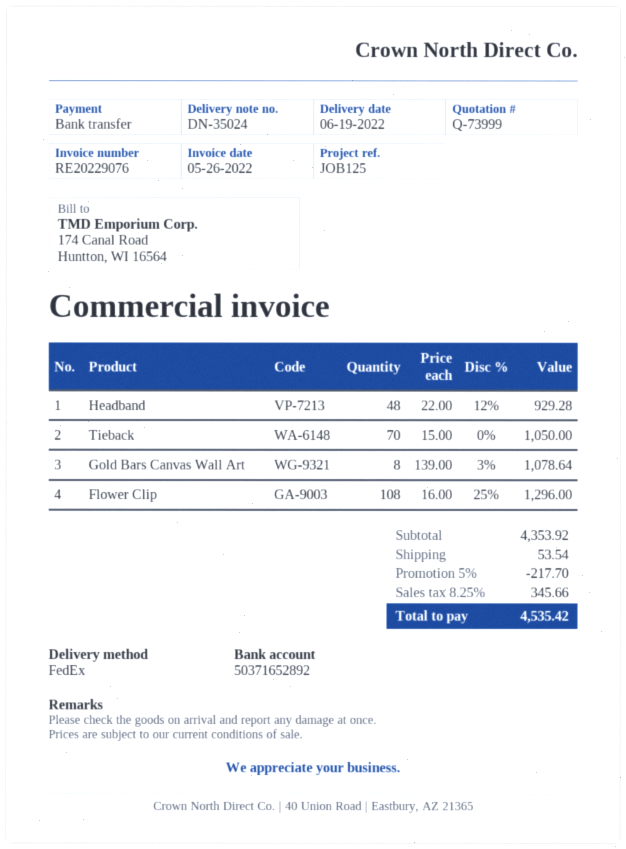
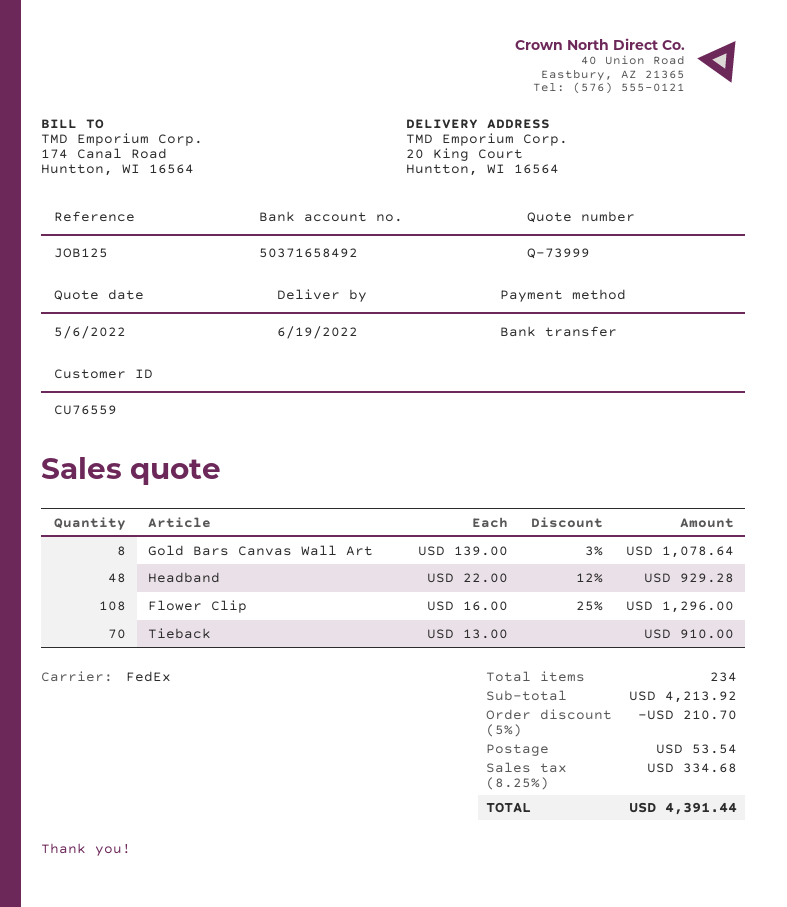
bank account: 50371652892 -> 50371658492
Tieback: 70 x 15.00 = 1050.00 -> 70 x 13.00 = 910.00
subtotal: 4353.92 -> 4213.92
discount: 5% = 217.70 -> 5% = 210.70
tax: 8.25% = 345.66 -> 8.25% = 334.68
total: 4535.42 -> 4391.44

